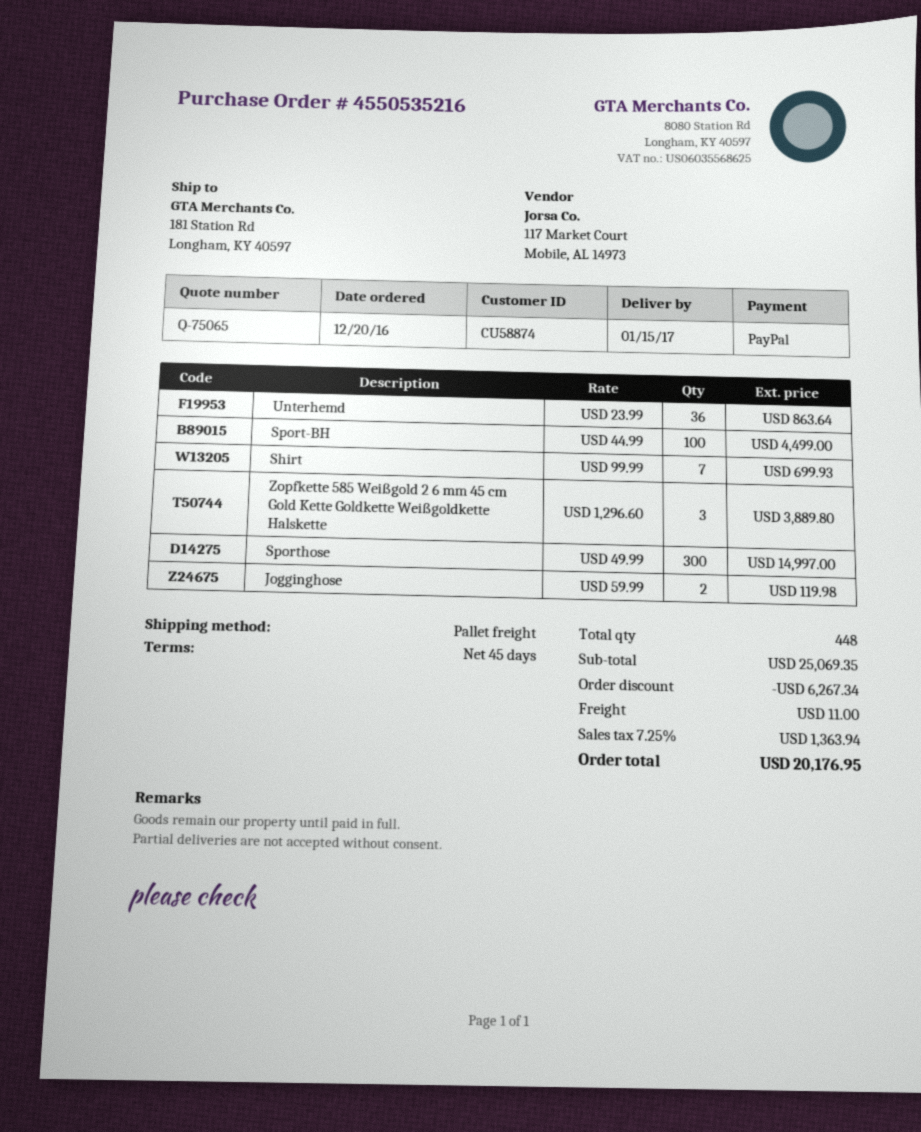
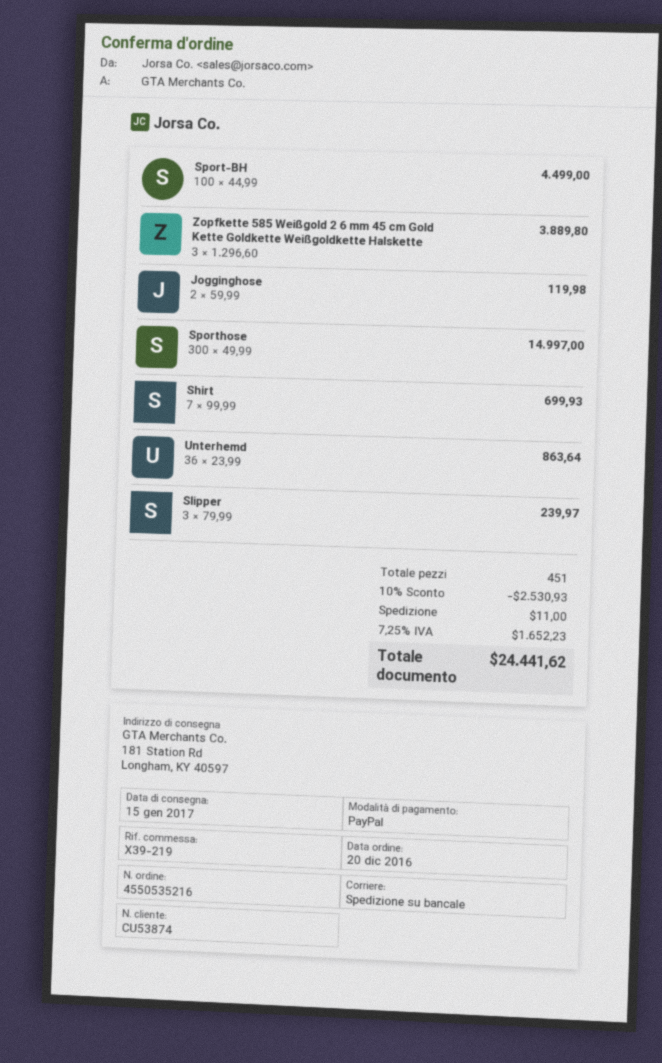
customer number: CU58874 -> CU53874
Slipper: none -> 3 x 79.99 = 239.97
total quantity: 448 -> 451
discount: 6267.34 -> 2530.93
tax: 7.25% = 1363.94 -> 7.25% = 1652.23
total: 20176.95 -> 24441.62

